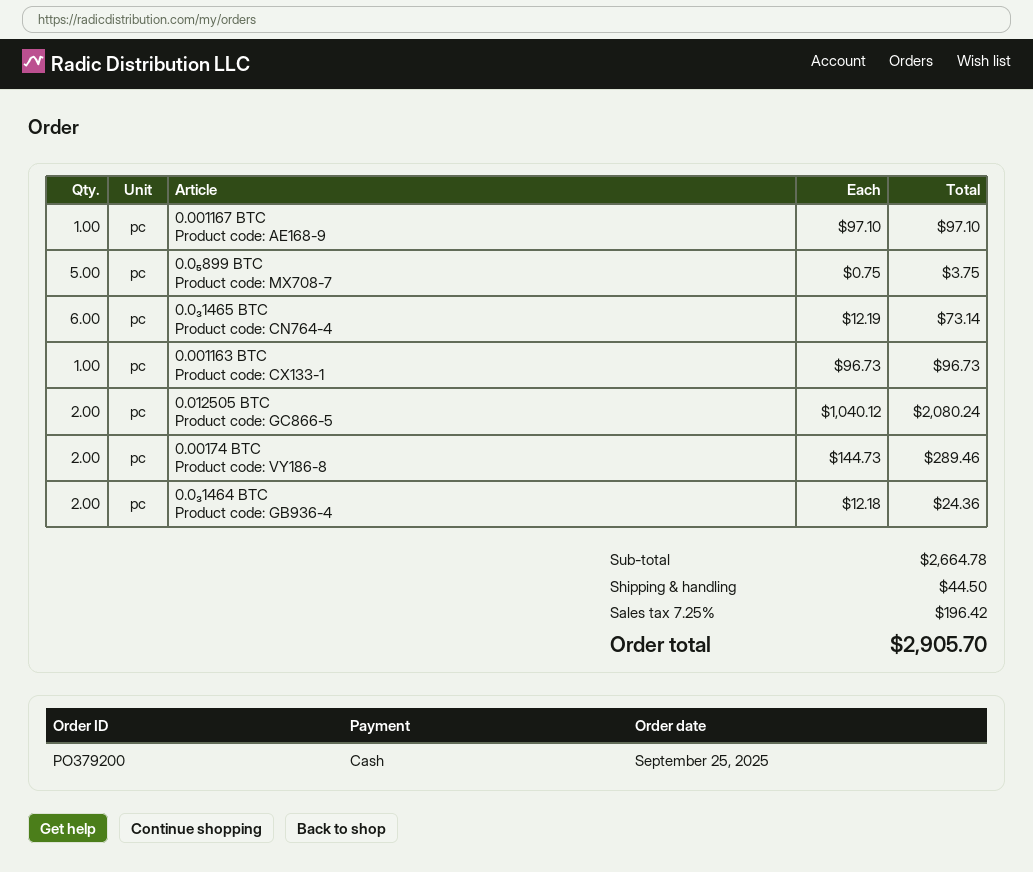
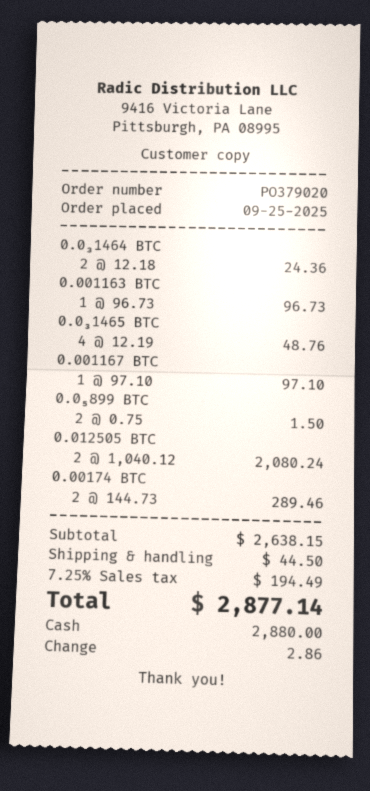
order number: PO379200 -> PO379020
0.0₅899 BTC: 5 x 0.75 = 3.75 -> 2 x 0.75 = 1.50
0.0₃1465 BTC: 6 x 12.19 = 73.14 -> 4 x 12.19 = 48.76
subtotal: 2664.78 -> 2638.15
tax: 7.25% = 196.42 -> 7.25% = 194.49
total: 2905.70 -> 2877.14

